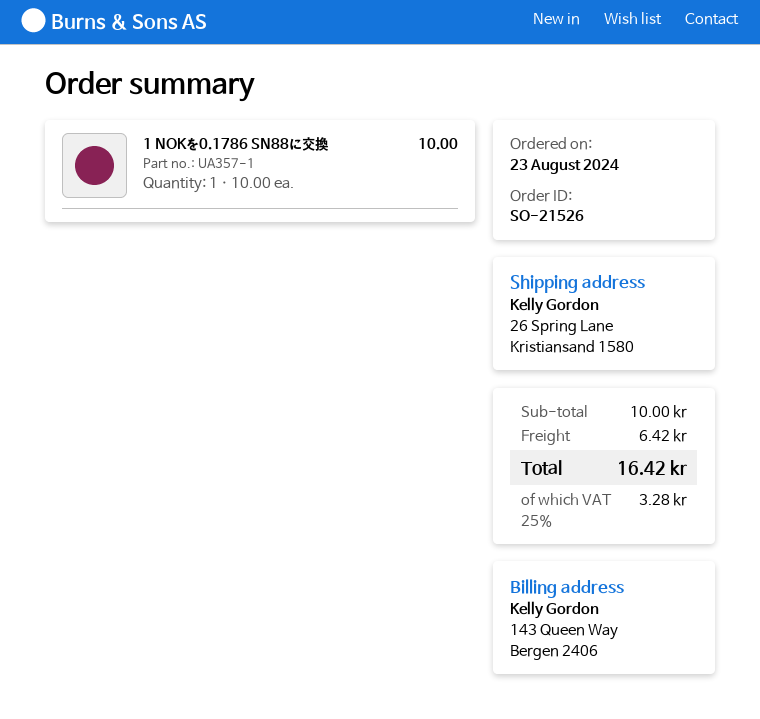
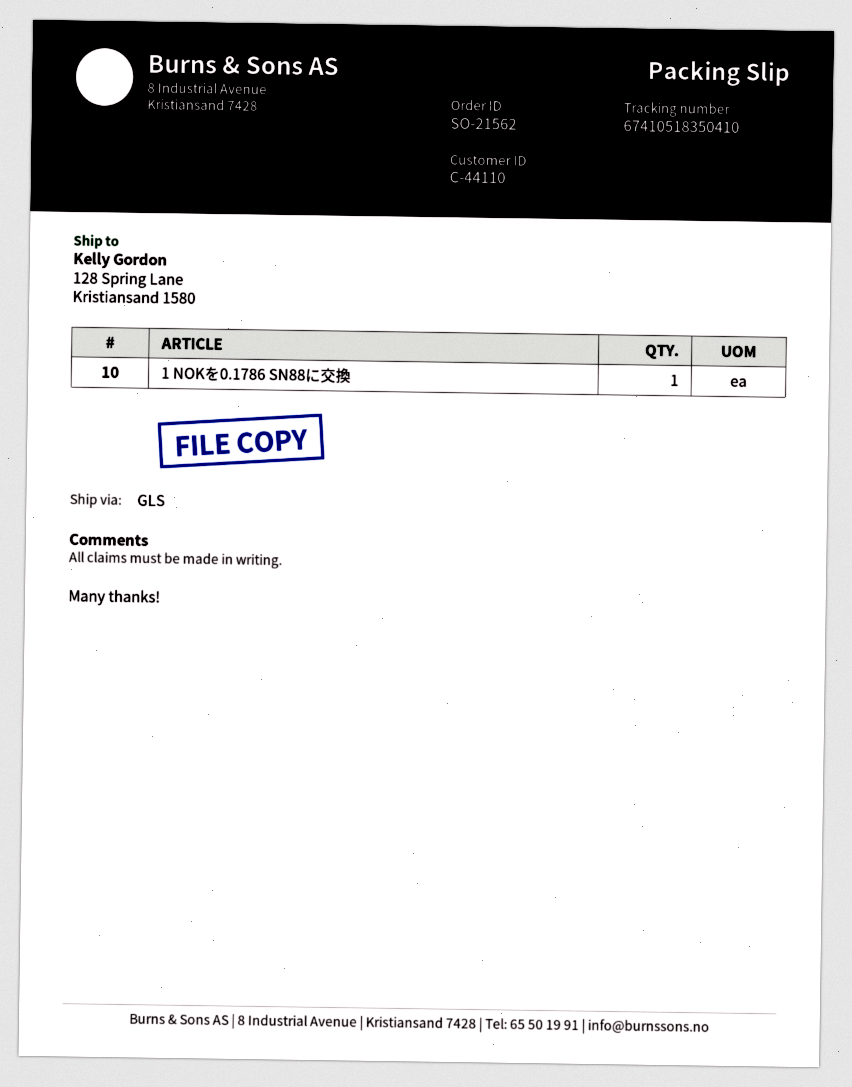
order number: SO-21526 -> SO-21562
ship to: 26 Spring Lane, Kristiansand 1580 -> 128 Spring Lane, Kristiansand 1580

